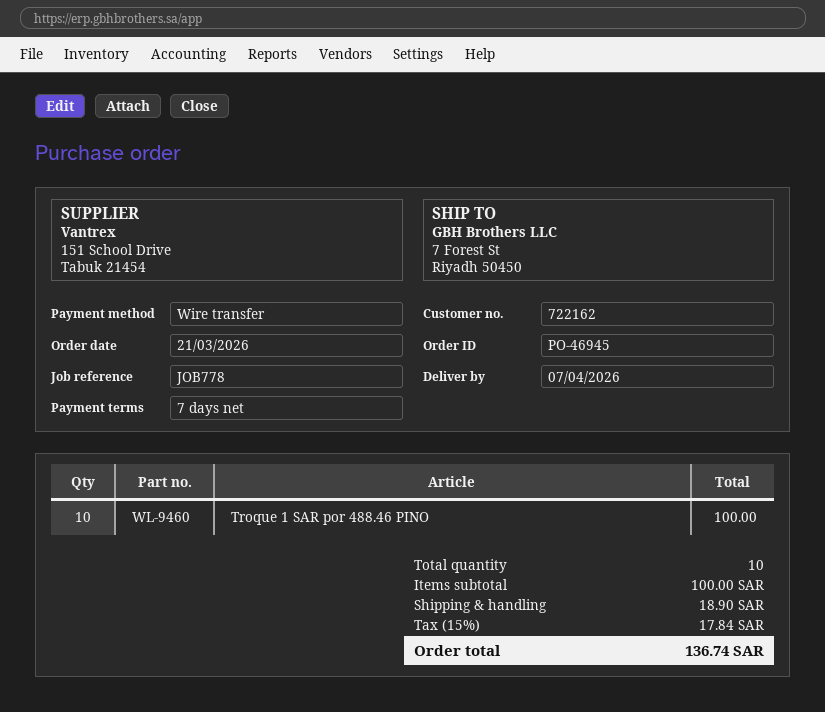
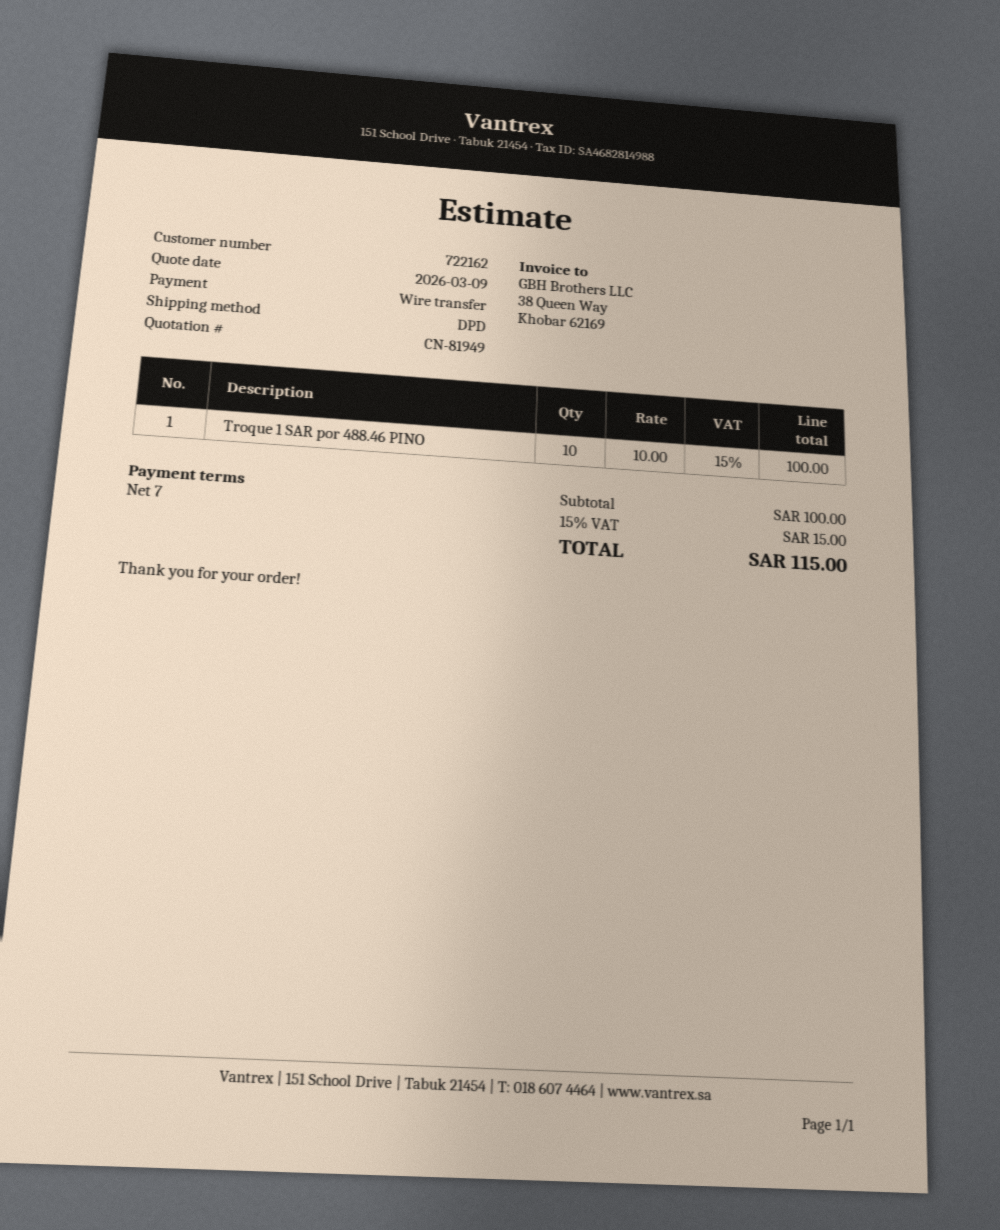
shipping: 18.90 -> none
tax: 15% = 17.84 -> 15% = 15.00
total: 136.74 -> 115.00

